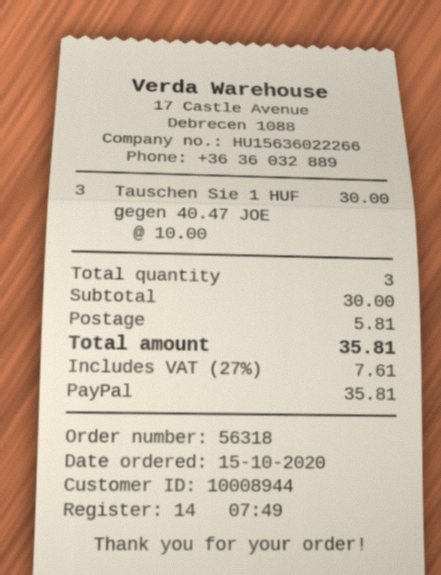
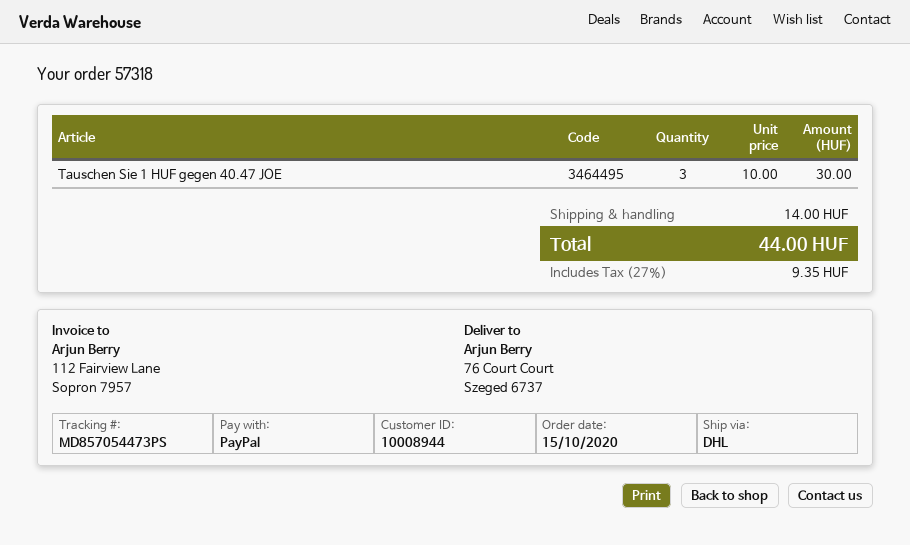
order number: 56318 -> 57318
shipping: 5.81 -> 14.00
tax: 27% = 7.61 -> 27% = 9.35
total: 35.81 -> 44.00

